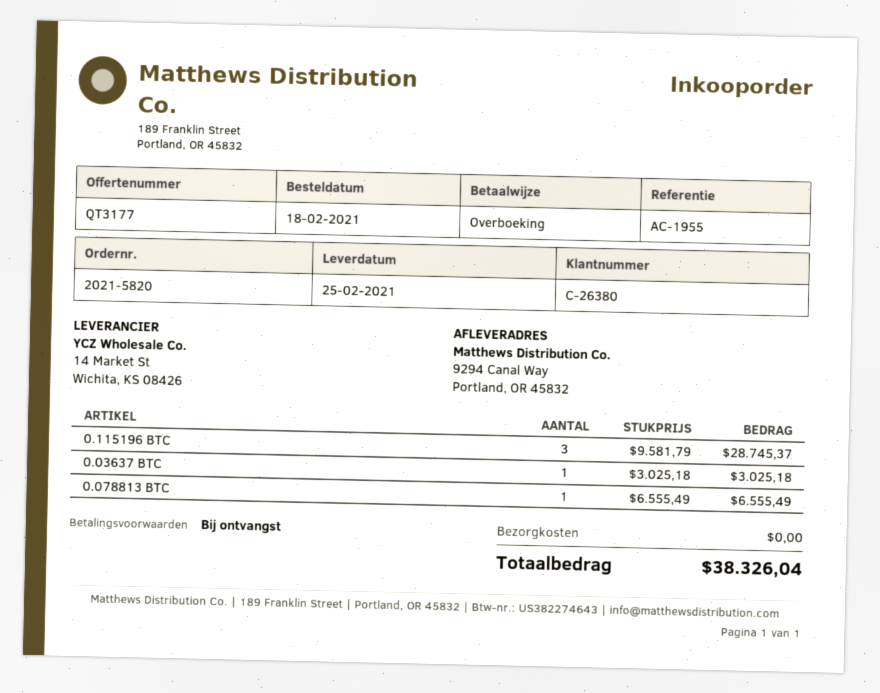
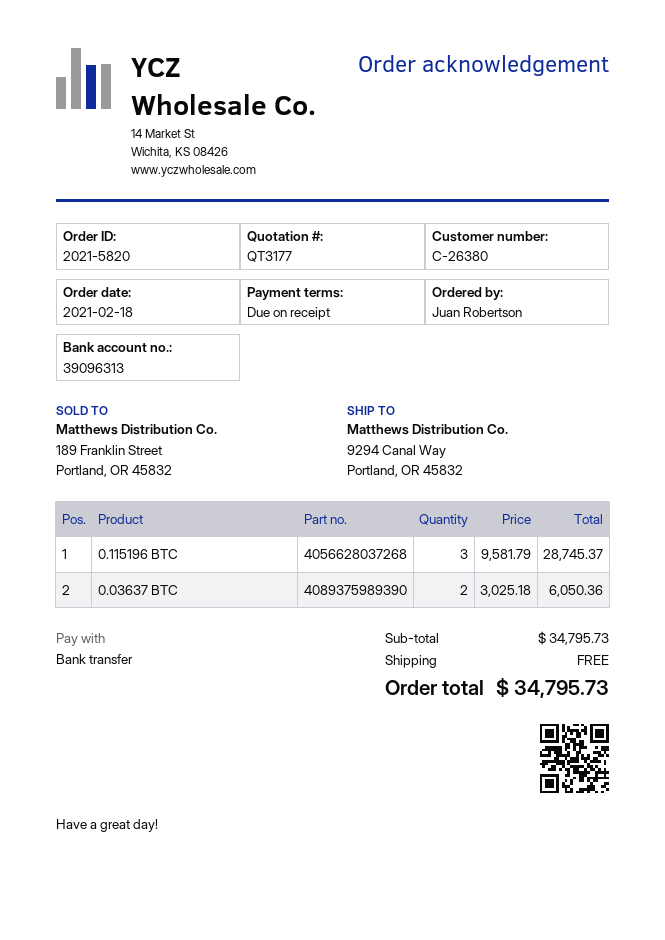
0.03637 BTC: 1 x 3025.18 = 3025.18 -> 2 x 3025.18 = 6050.36
0.078813 BTC: 1 x 6555.49 = 6555.49 -> none
total: 38326.04 -> 34795.73

